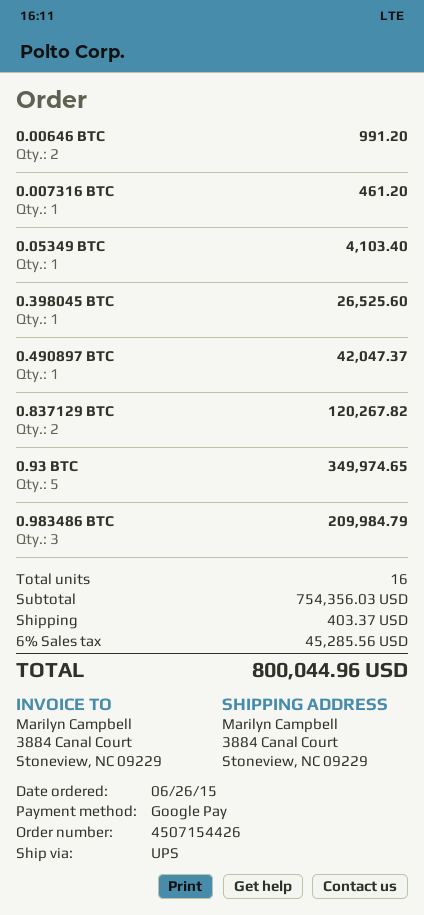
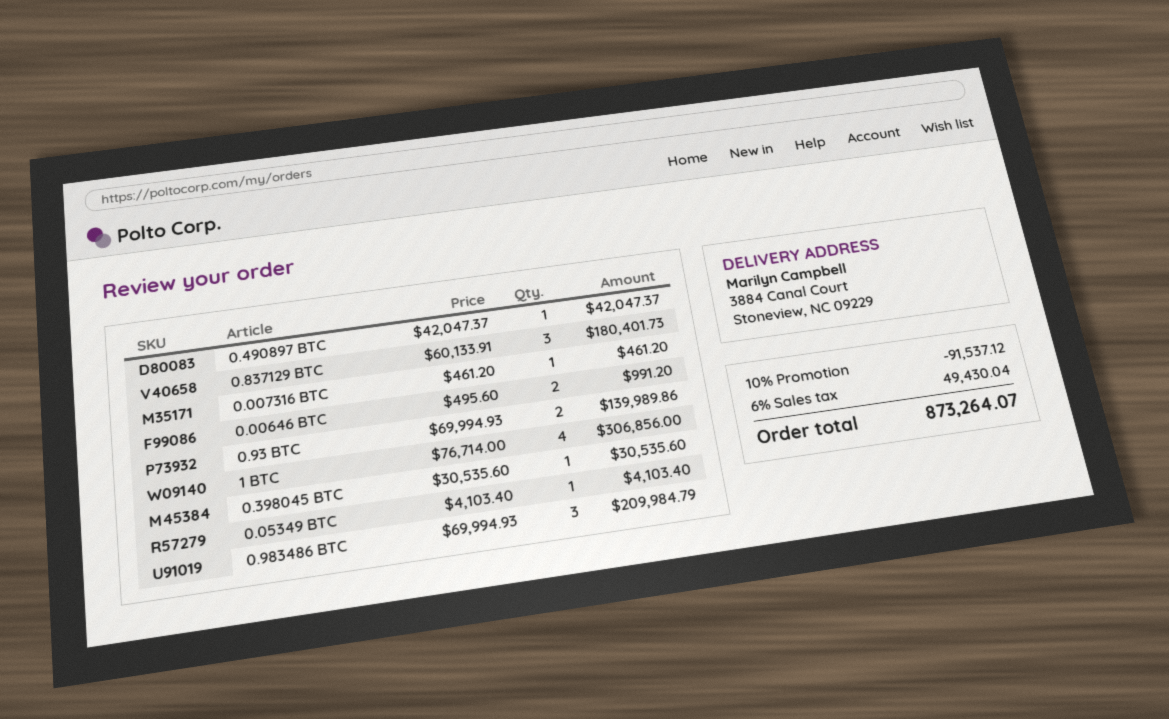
0.398045 BTC: 1 for 26525.60 -> 1 for 30535.60
0.837129 BTC: 2 for 120267.82 -> 3 for 180401.73
0.93 BTC: 5 for 349974.65 -> 2 for 139989.86
1 BTC: none -> 4 for 306856.00
discount: none -> 10% = 91537.12
shipping: 403.37 -> none
tax: 6% = 45285.56 -> 6% = 49430.04
total: 800044.96 -> 873264.07

